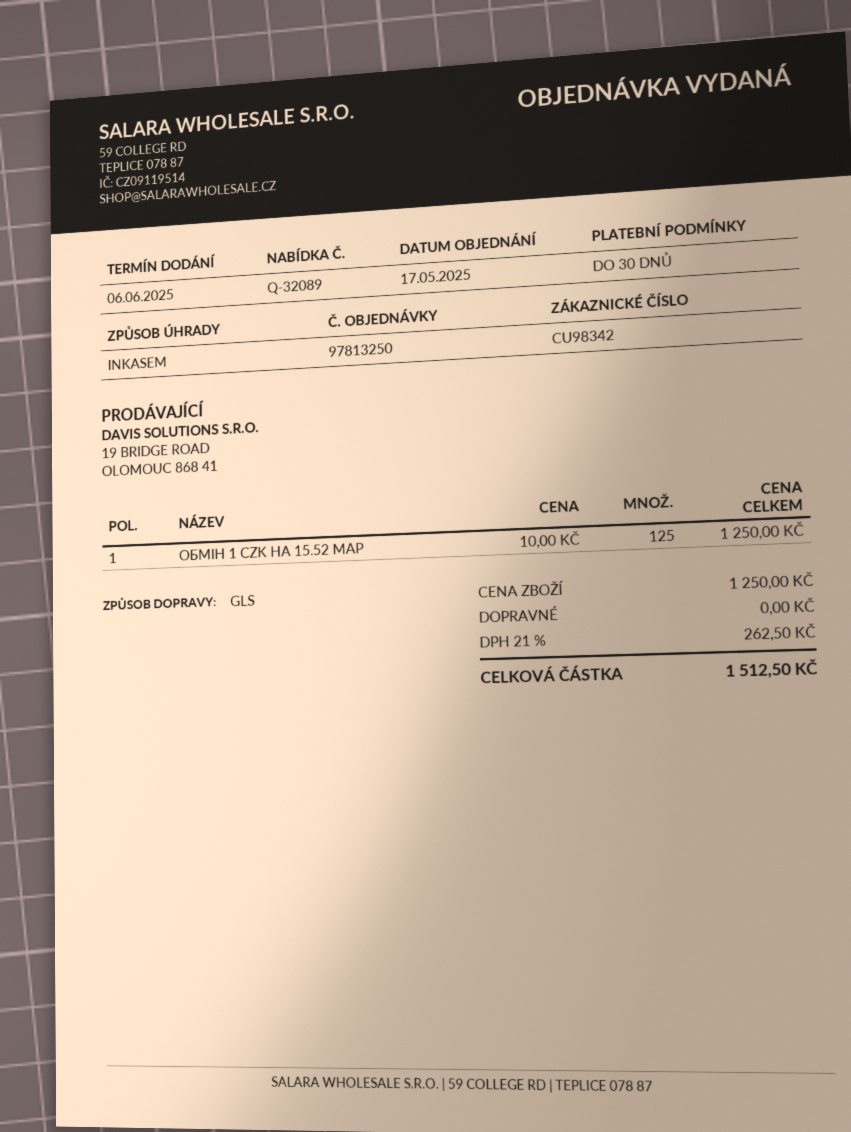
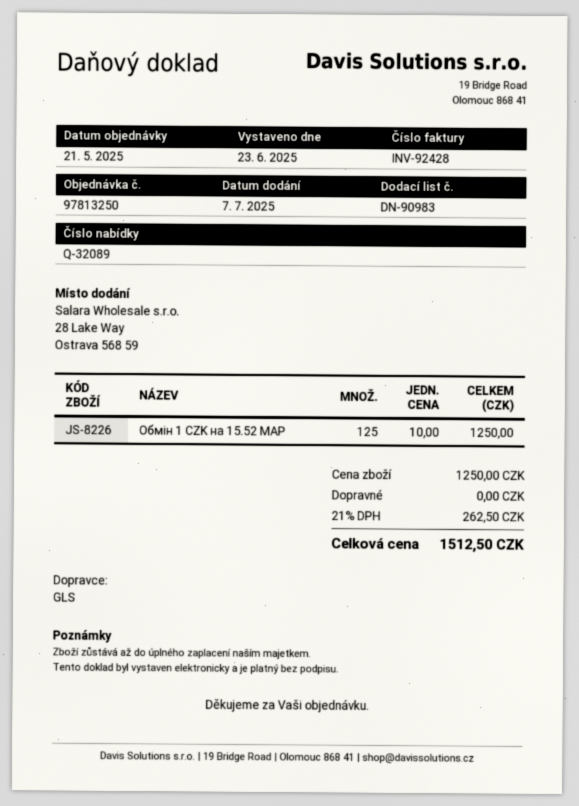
order date: 2025-05-17 -> 2025-05-21
delivery date: 2025-06-06 -> 2025-07-07

